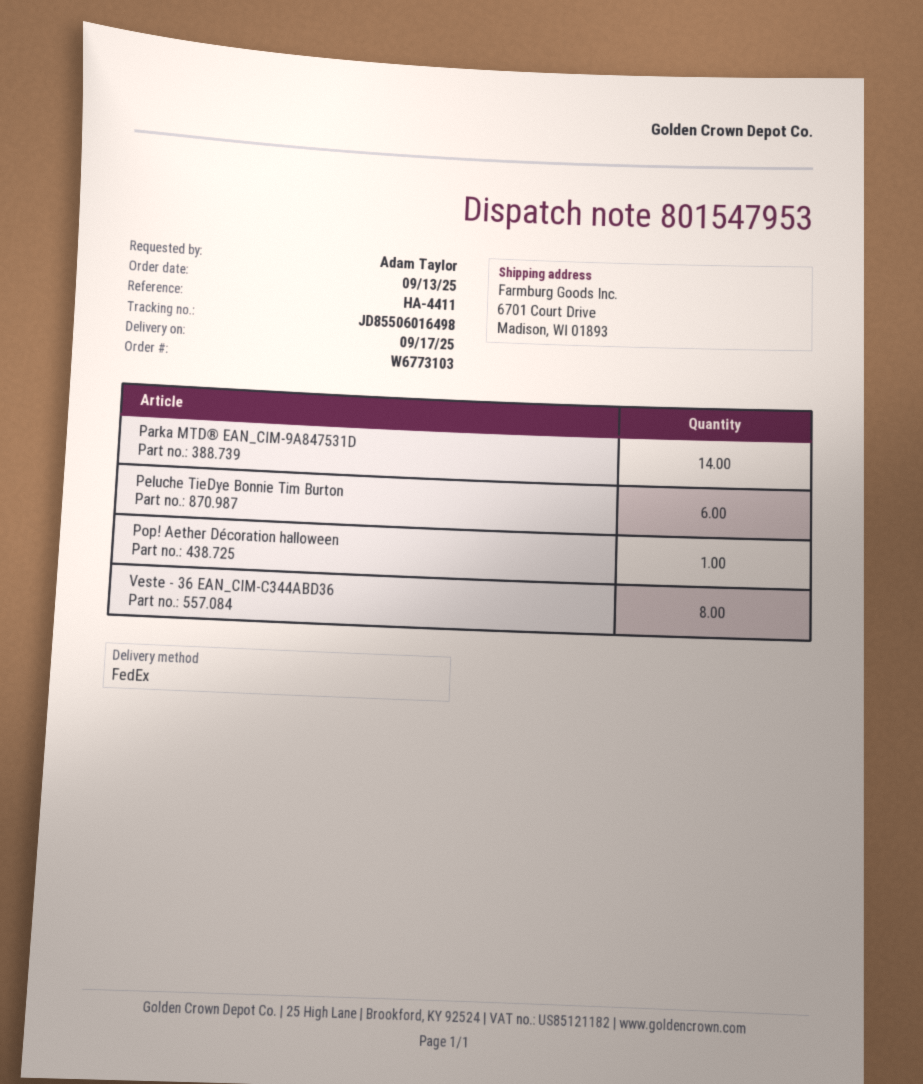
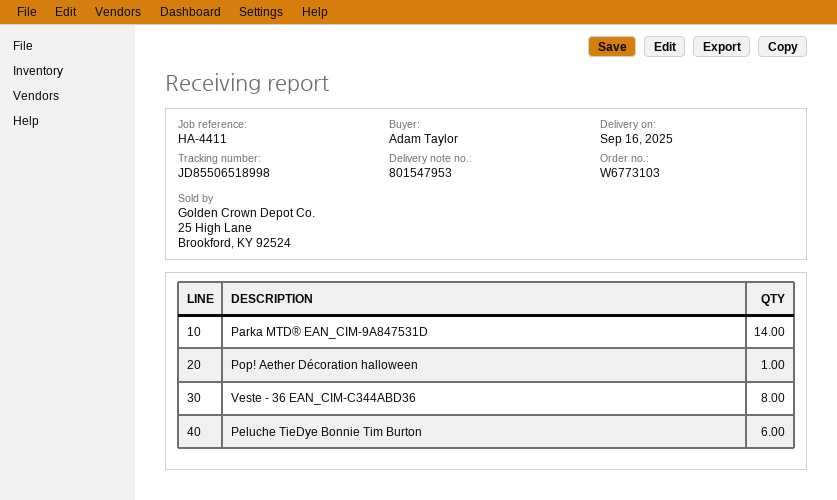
delivery date: 2025-09-17 -> 2025-09-16
tracking number: JD85506016498 -> JD85506518998

